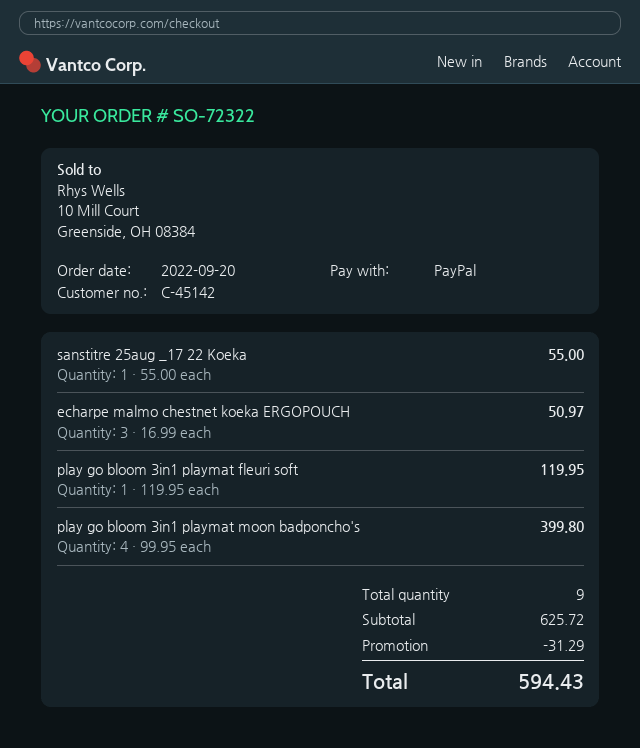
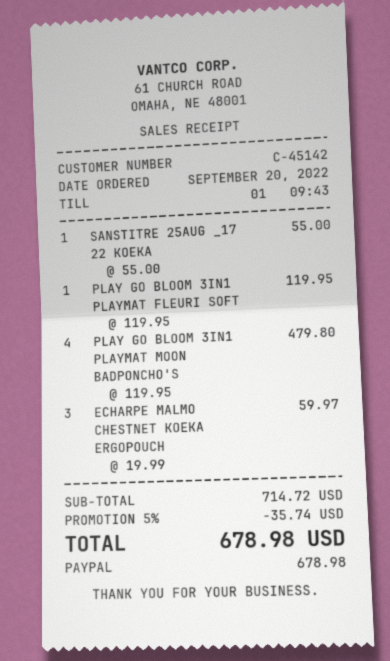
echarpe malmo chestnet koeka ERGOPOUCH: 3 x 16.99 = 50.97 -> 3 x 19.99 = 59.97
play go bloom 3in1 playmat moon badponcho's: 4 x 99.95 = 399.80 -> 4 x 119.95 = 479.80
subtotal: 625.72 -> 714.72
discount: 31.29 -> 35.74
total: 594.43 -> 678.98

